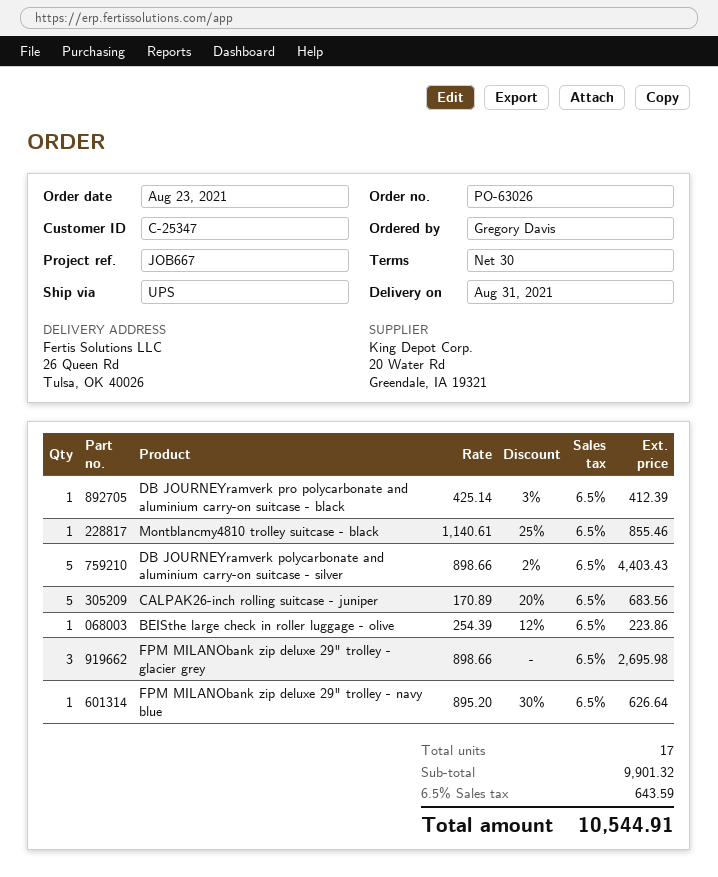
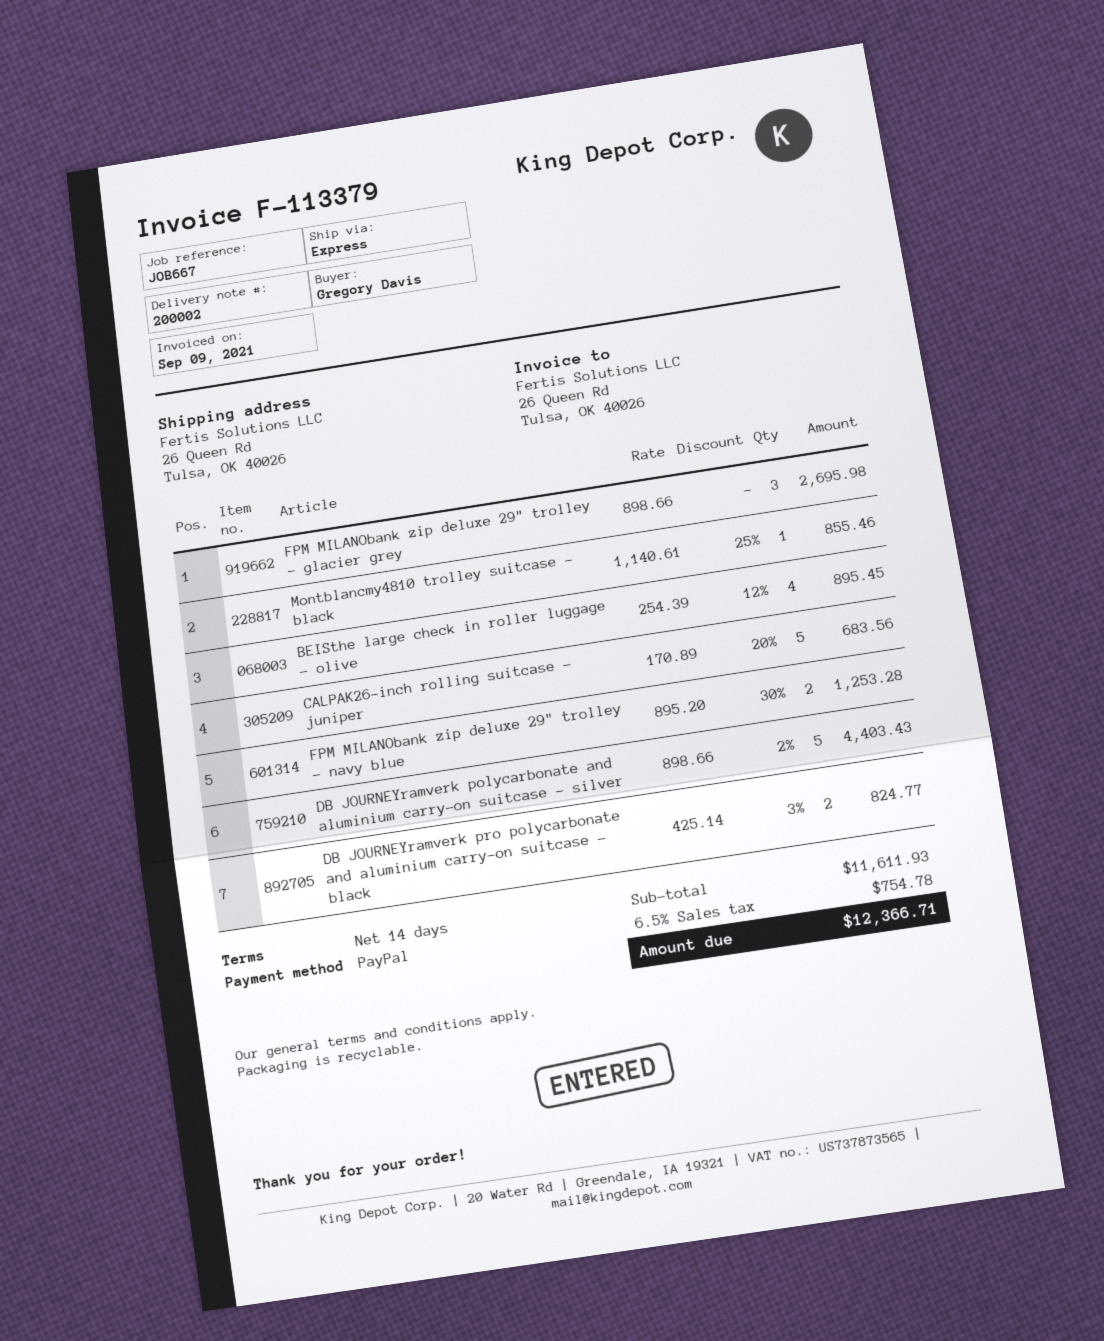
payment terms: 30 days -> 14 days
shipping method: UPS -> express
DB JOURNEYramverk pro polycarbonate and aluminium carry-on suitcase - black: 1 x 425.14 - 3% = 412.39 -> 2 x 425.14 - 3% = 824.77
BEISthe large check in roller luggage - olive: 1 x 254.39 - 12% = 223.86 -> 4 x 254.39 - 12% = 895.45
FPM MILANObank zip deluxe 29" trolley - navy blue: 1 x 895.20 - 30% = 626.64 -> 2 x 895.20 - 30% = 1253.28
subtotal: 9901.32 -> 11611.93
tax: 6.5% = 643.59 -> 6.5% = 754.78
total: 10544.91 -> 12366.71

